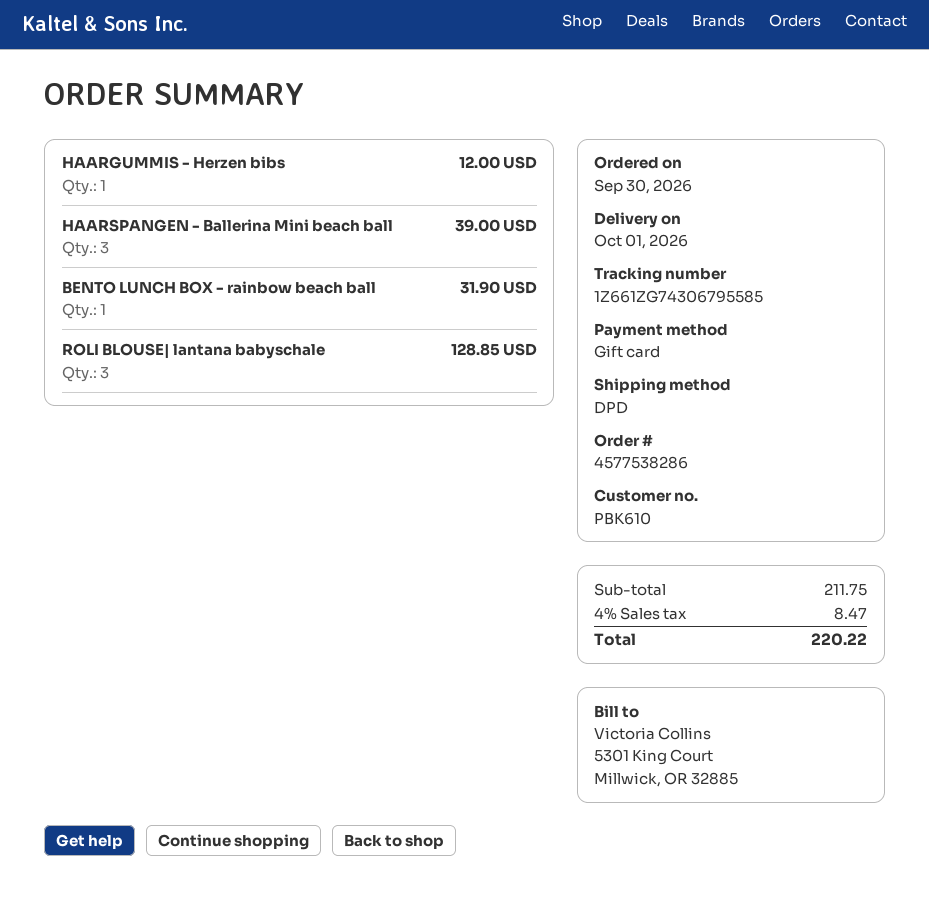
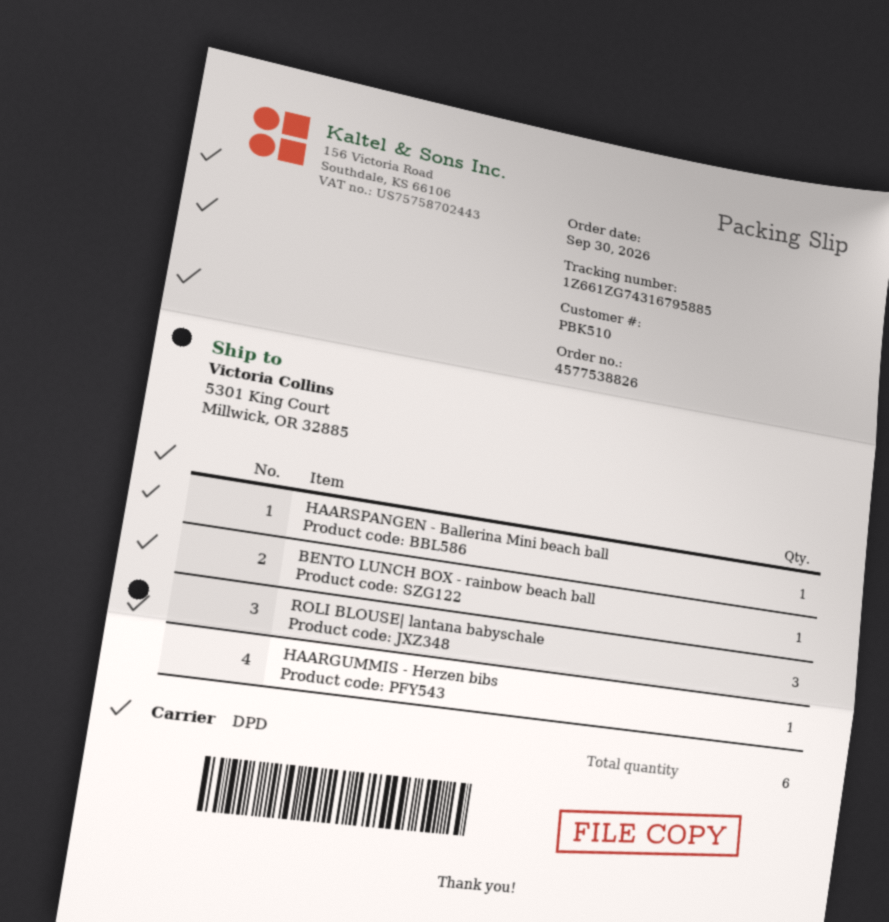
order number: 4577538286 -> 4577538826
customer number: PBK610 -> PBK510
tracking number: 1Z661ZG74306795585 -> 1Z661ZG74316795885
HAARSPANGEN - Ballerina Mini beach ball: 3 -> 1

